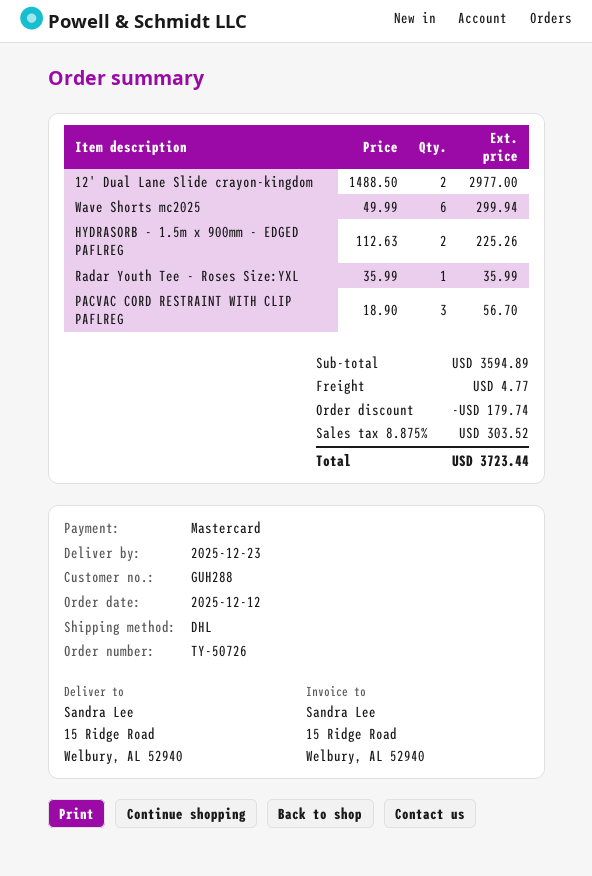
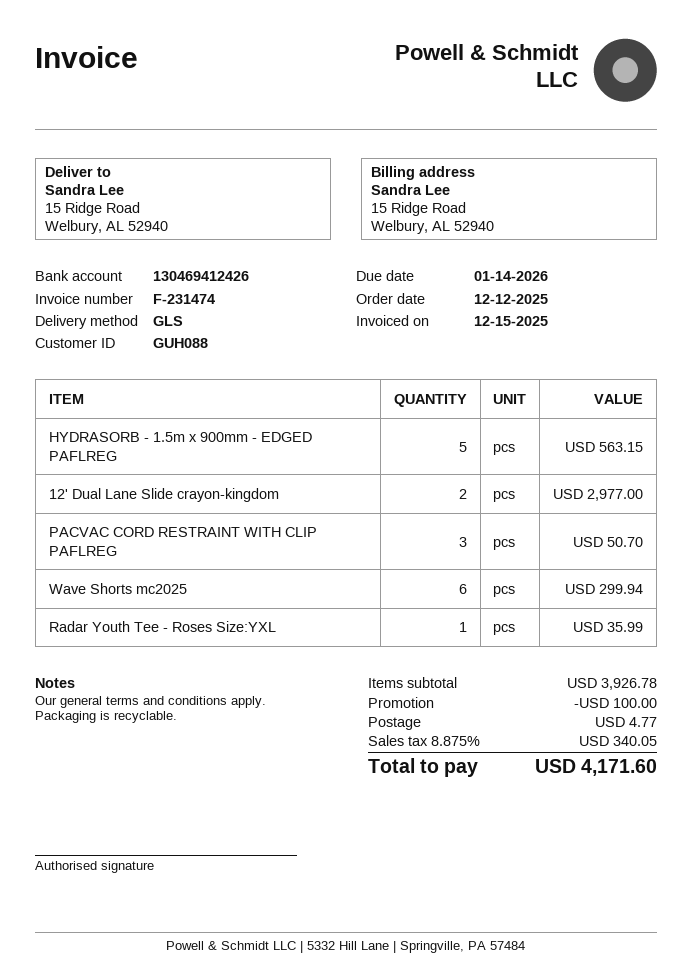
customer number: GUH288 -> GUH088
shipping method: DHL -> GLS
HYDRASORB - 1.5m x 900mm - EDGED PAFLREG: 2 for 225.26 -> 5 for 563.15
PACVAC CORD RESTRAINT WITH CLIP PAFLREG: 3 for 56.70 -> 3 for 50.70
subtotal: 3594.89 -> 3926.78
discount: 179.74 -> 100.00
tax: 8.875% = 303.52 -> 8.875% = 340.05
total: 3723.44 -> 4171.60

